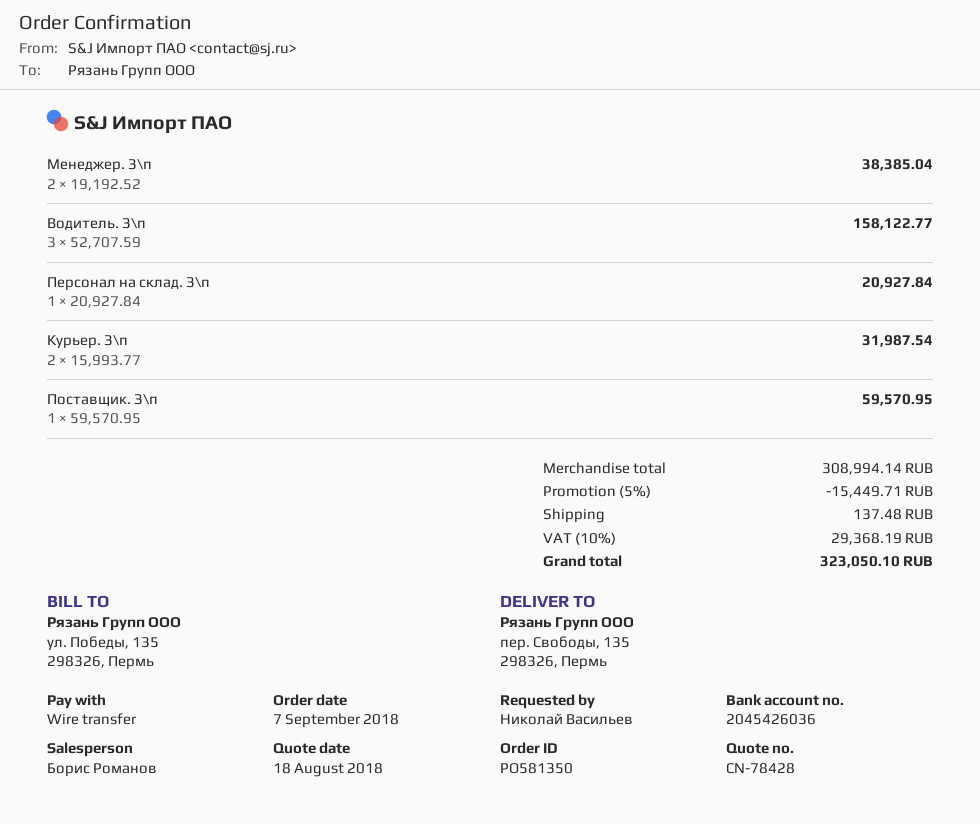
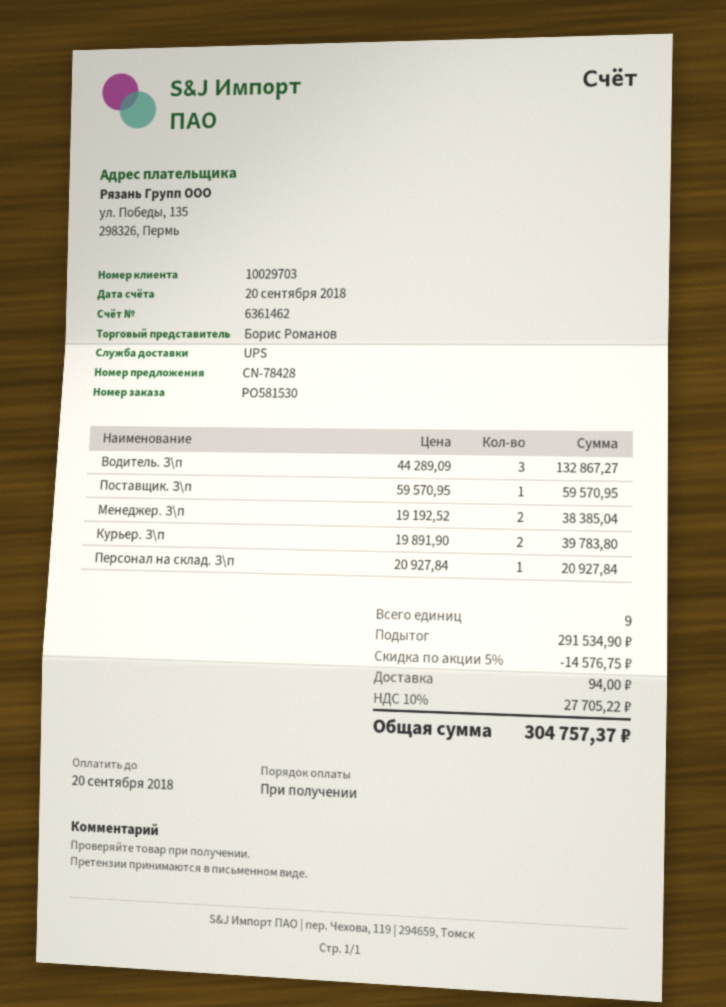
order number: PO581350 -> PO581530
Водитель. З\п: 3 x 52707.59 = 158122.77 -> 3 x 44289.09 = 132867.27
Курьер. З\п: 2 x 15993.77 = 31987.54 -> 2 x 19891.90 = 39783.80
subtotal: 308994.14 -> 291534.90
discount: 5% = 15449.71 -> 5% = 14576.75
shipping: 137.48 -> 94.00
tax: 10% = 29368.19 -> 10% = 27705.22
total: 323050.10 -> 304757.37

